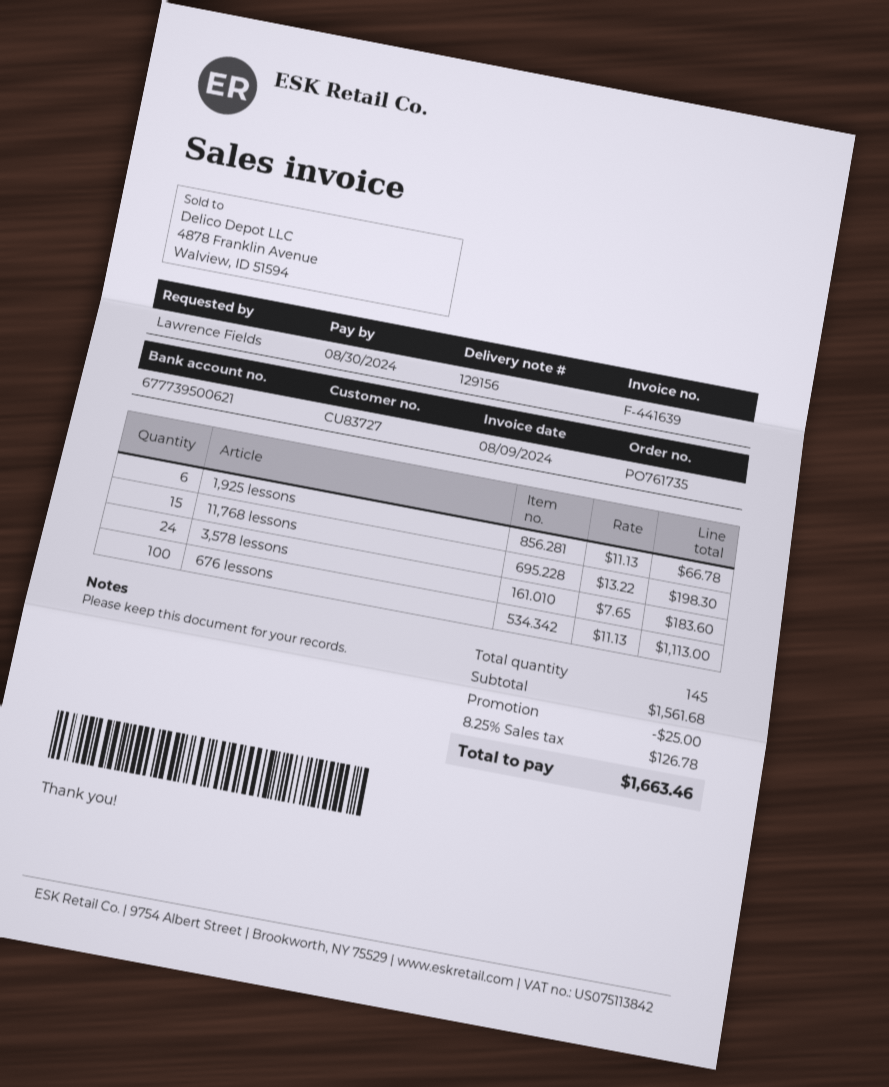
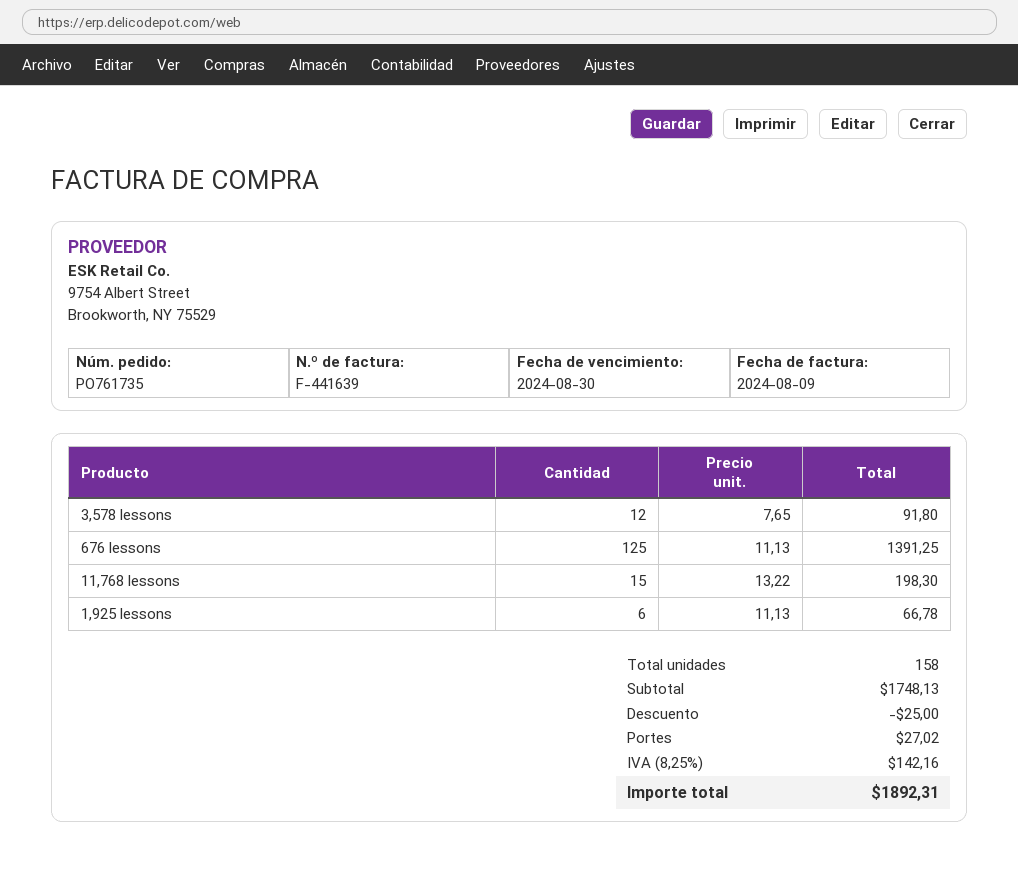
3,578 lessons: 24 x 7.65 = 183.60 -> 12 x 7.65 = 91.80
676 lessons: 100 x 11.13 = 1113.00 -> 125 x 11.13 = 1391.25
total quantity: 145 -> 158
subtotal: 1561.68 -> 1748.13
shipping: none -> 27.02
tax: 8.25% = 126.78 -> 8.25% = 142.16
total: 1663.46 -> 1892.31

